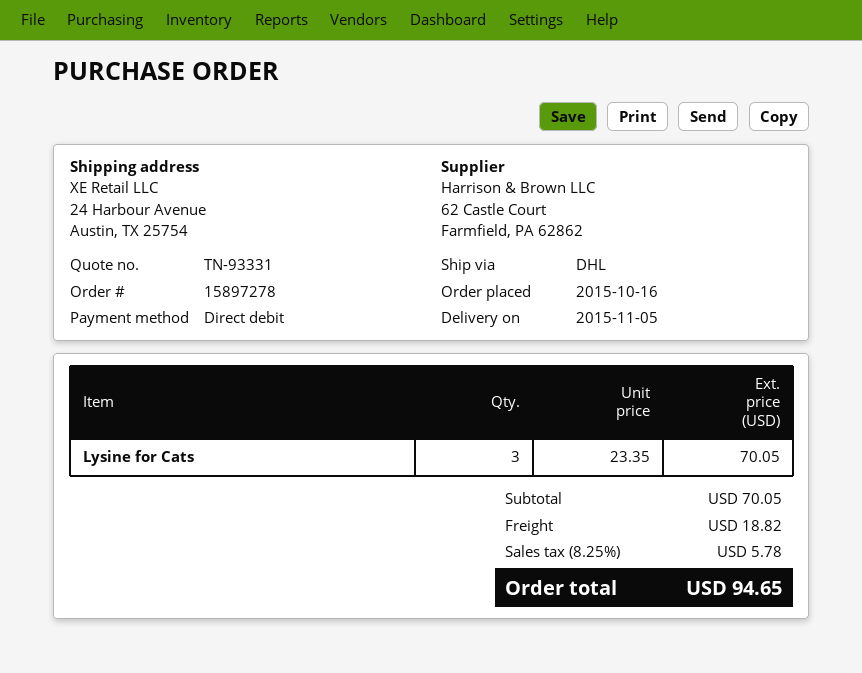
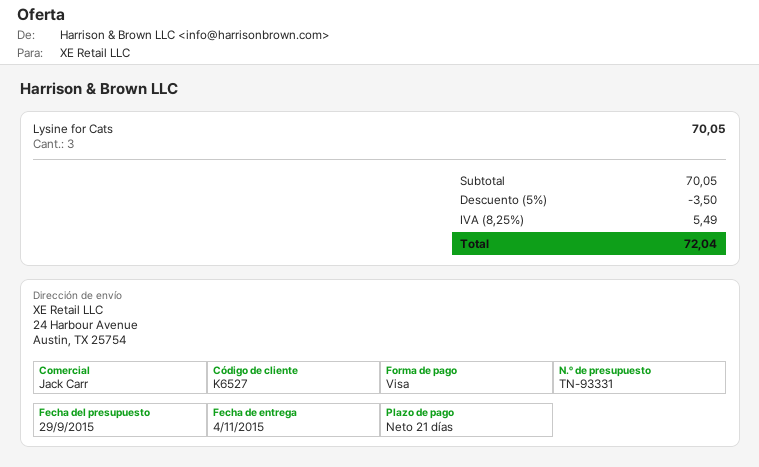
delivery date: 2015-11-05 -> 2015-11-04
payment method: direct debit -> Visa
discount: none -> 5% = 3.50
shipping: 18.82 -> none
tax: 8.25% = 5.78 -> 8.25% = 5.49
total: 94.65 -> 72.04

